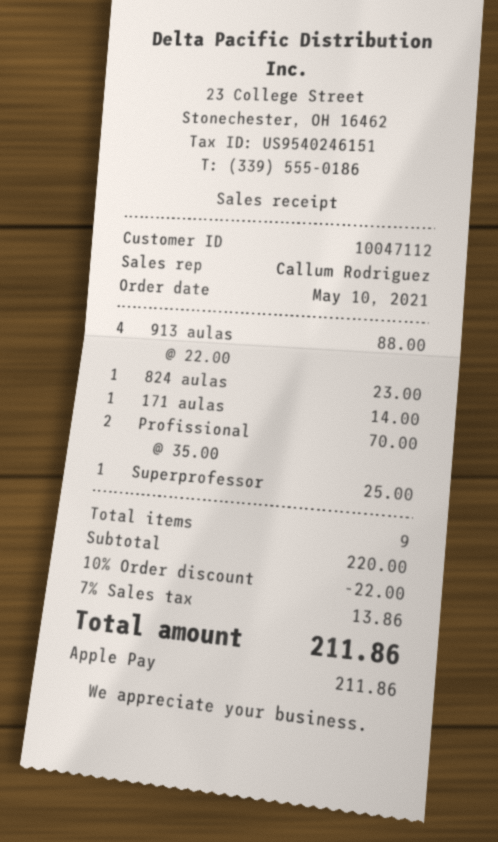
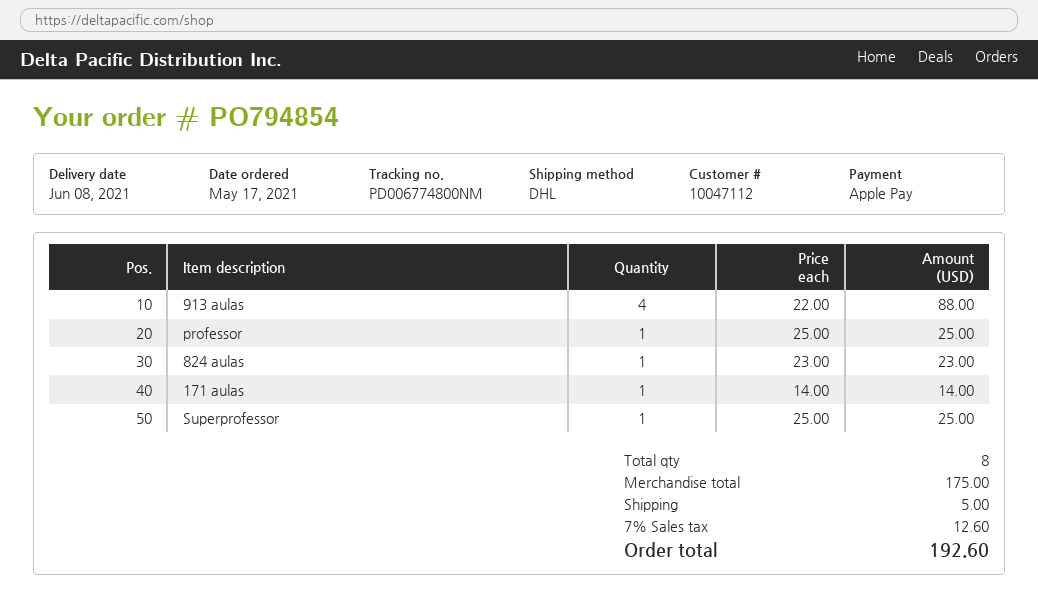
order date: 2021-05-10 -> 2021-05-17
Profissional: 2 x 35.00 = 70.00 -> none
professor: none -> 1 x 25.00 = 25.00
total quantity: 9 -> 8
subtotal: 220.00 -> 175.00
discount: 10% = 22.00 -> none
shipping: none -> 5.00
tax: 7% = 13.86 -> 7% = 12.60
total: 211.86 -> 192.60

